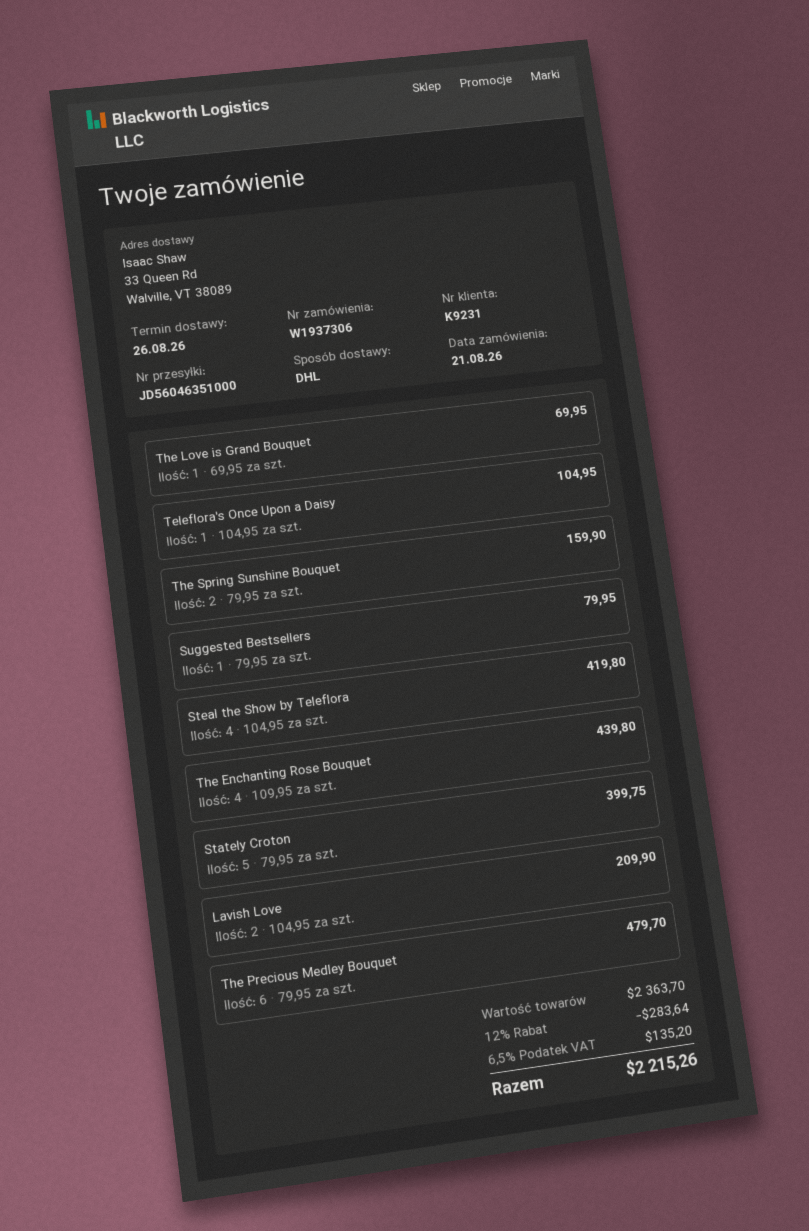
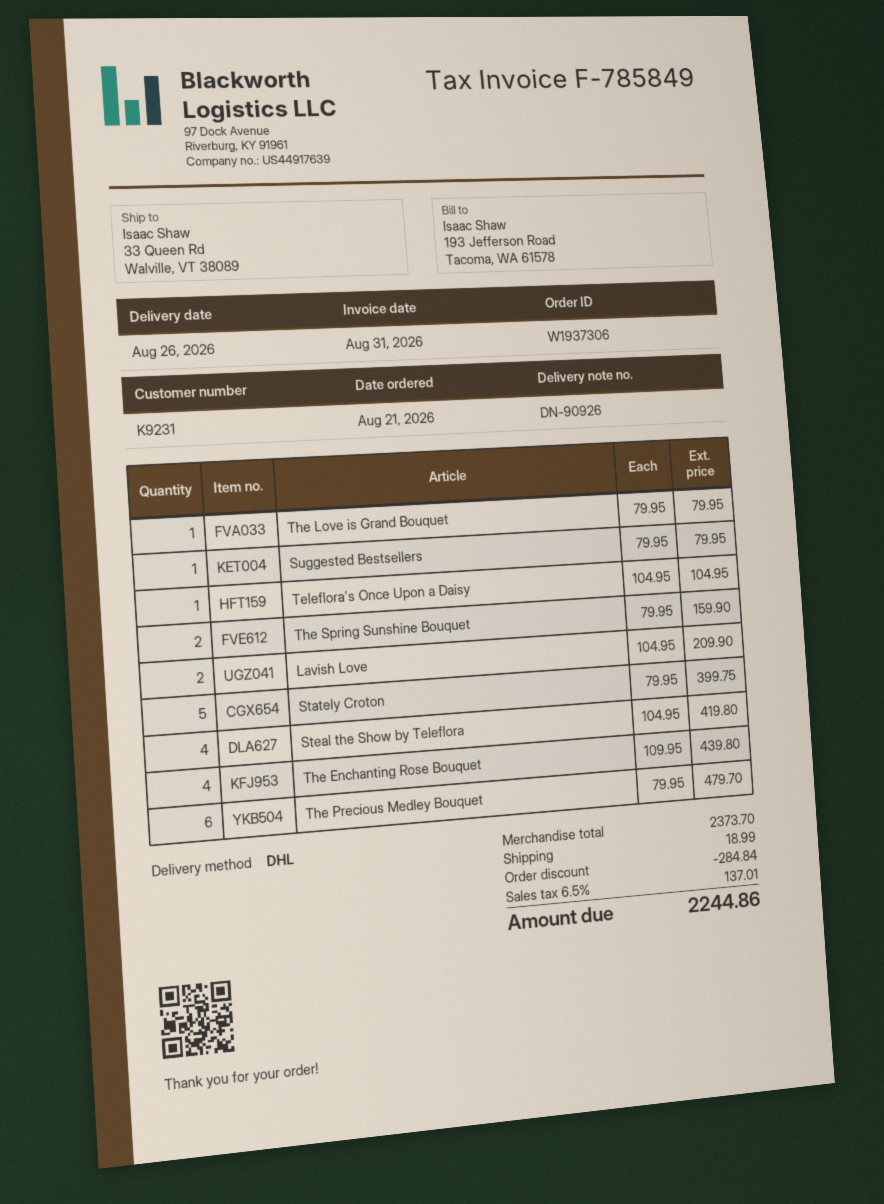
The Love is Grand Bouquet: 1 x 69.95 = 69.95 -> 1 x 79.95 = 79.95
subtotal: 2363.70 -> 2373.70
discount: 283.64 -> 284.84
shipping: none -> 18.99
tax: 6.5% = 135.20 -> 6.5% = 137.01
total: 2215.26 -> 2244.86

